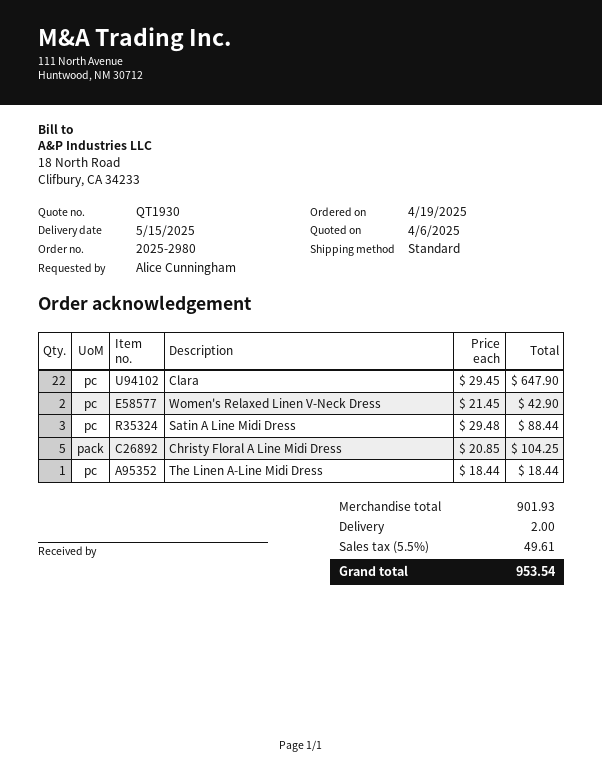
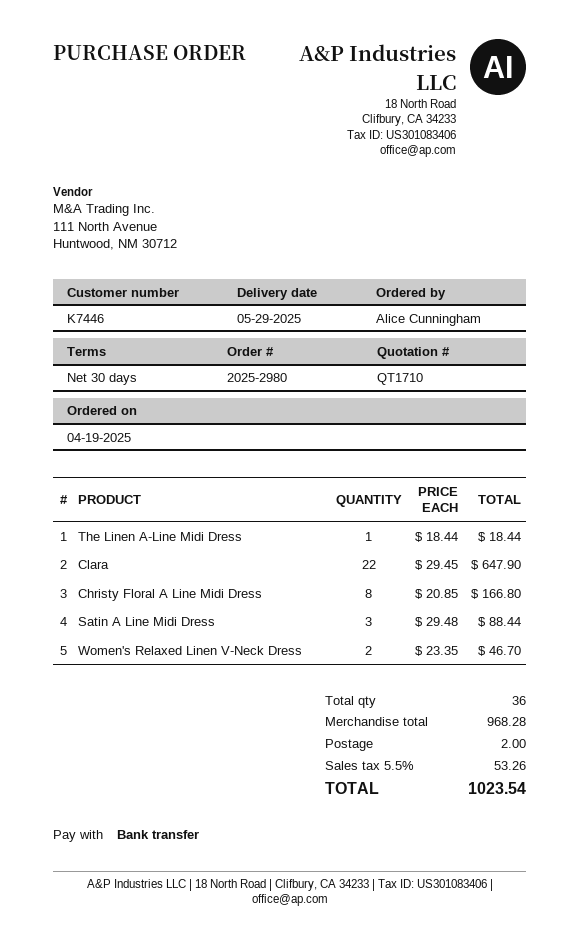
quote number: QT1930 -> QT1710
delivery date: 2025-05-15 -> 2025-05-29
Women's Relaxed Linen V-Neck Dress: 2 x 21.45 = 42.90 -> 2 x 23.35 = 46.70
Christy Floral A Line Midi Dress: 5 x 20.85 = 104.25 -> 8 x 20.85 = 166.80
subtotal: 901.93 -> 968.28
tax: 5.5% = 49.61 -> 5.5% = 53.26
total: 953.54 -> 1023.54

